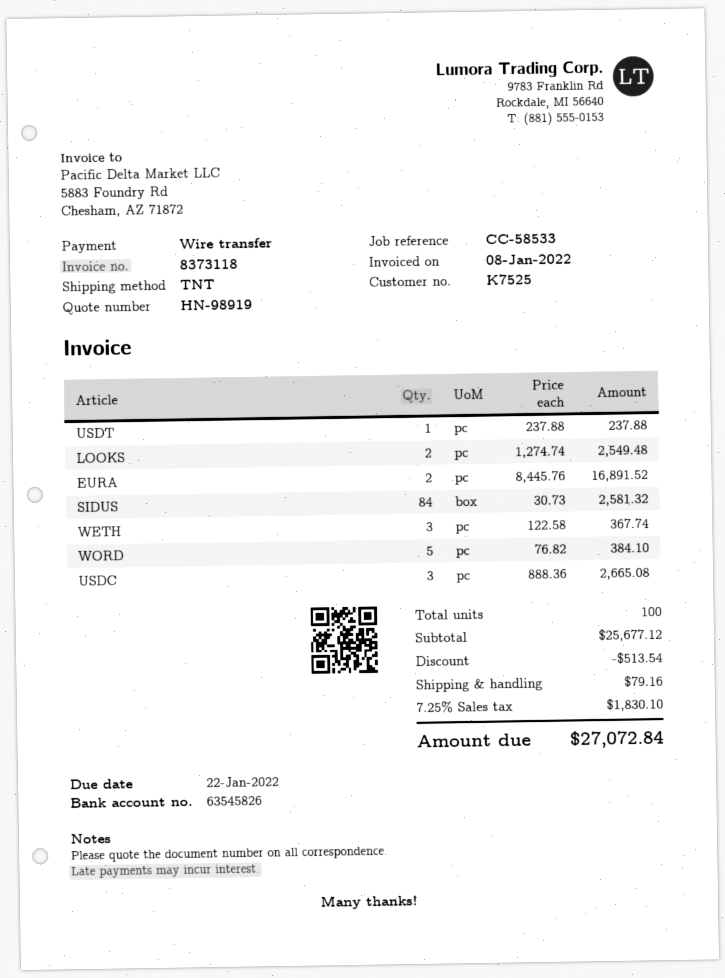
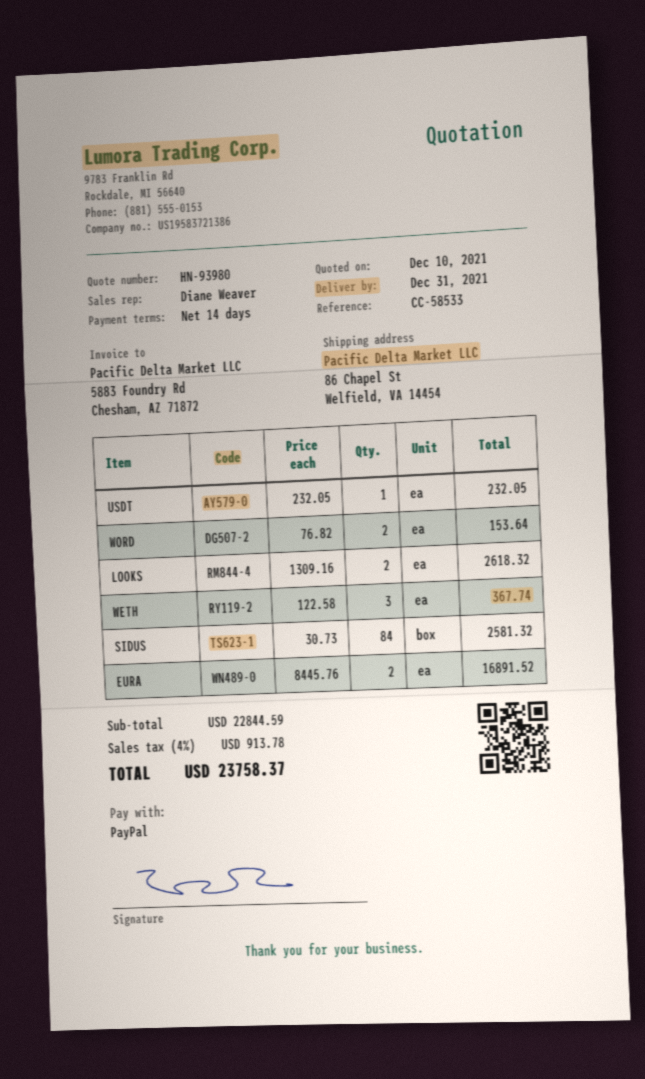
quote number: HN-98919 -> HN-93980
payment method: bank transfer -> PayPal
USDT: 1 x 237.88 = 237.88 -> 1 x 232.05 = 232.05
LOOKS: 2 x 1274.74 = 2549.48 -> 2 x 1309.16 = 2618.32
WORD: 5 x 76.82 = 384.10 -> 2 x 76.82 = 153.64
USDC: 3 x 888.36 = 2665.08 -> none
subtotal: 25677.12 -> 22844.59
discount: 513.54 -> none
shipping: 79.16 -> none
tax: 7.25% = 1830.10 -> 4% = 913.78
total: 27072.84 -> 23758.37

